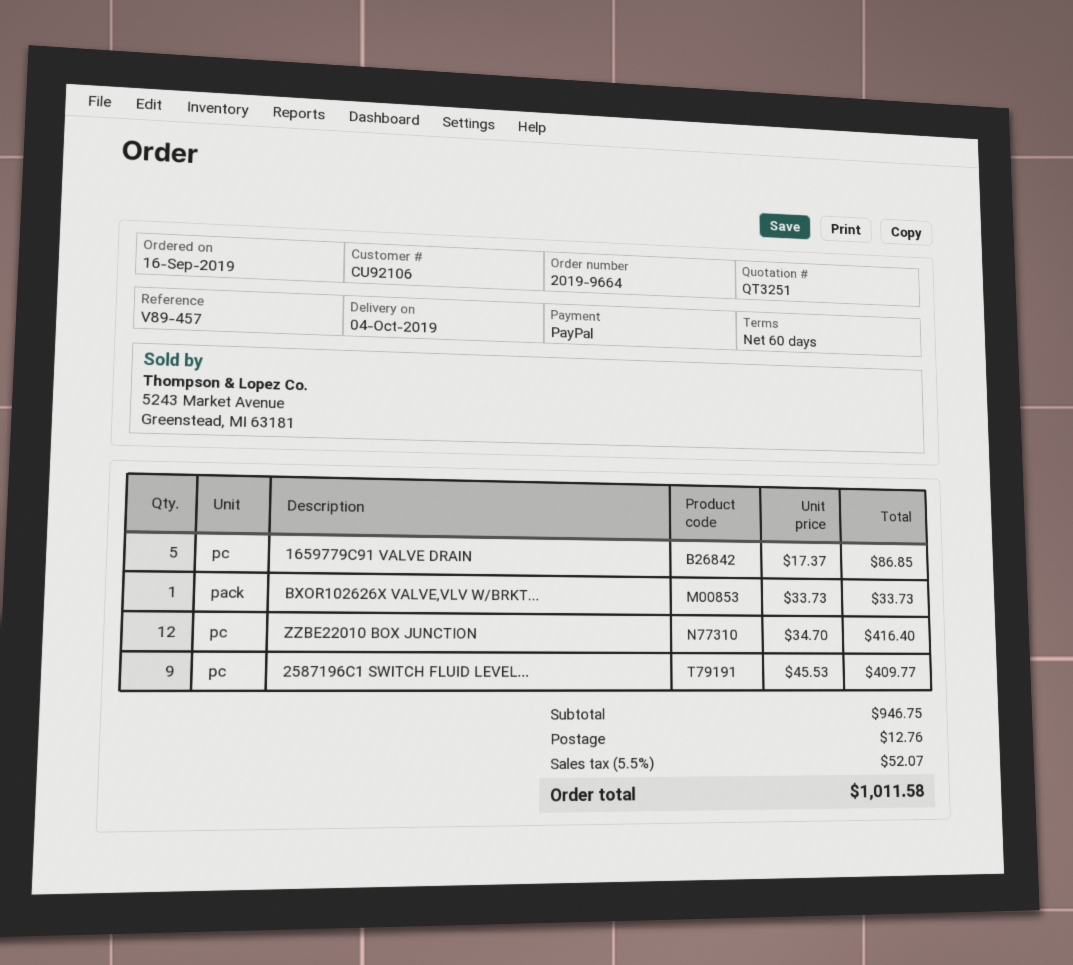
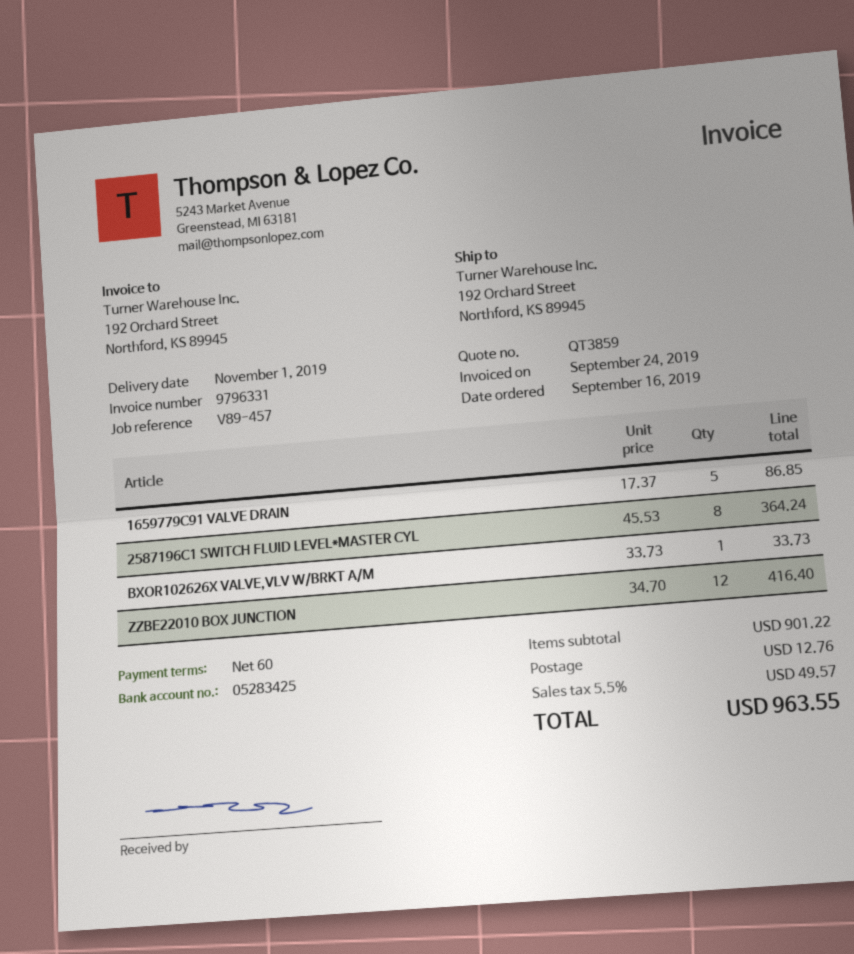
quote number: QT3251 -> QT3859
delivery date: 2019-10-04 -> 2019-11-01
2587196C1 SWITCH FLUID LEVEL...: 9 x 45.53 = 409.77 -> 8 x 45.53 = 364.24
subtotal: 946.75 -> 901.22
tax: 5.5% = 52.07 -> 5.5% = 49.57
total: 1011.58 -> 963.55

